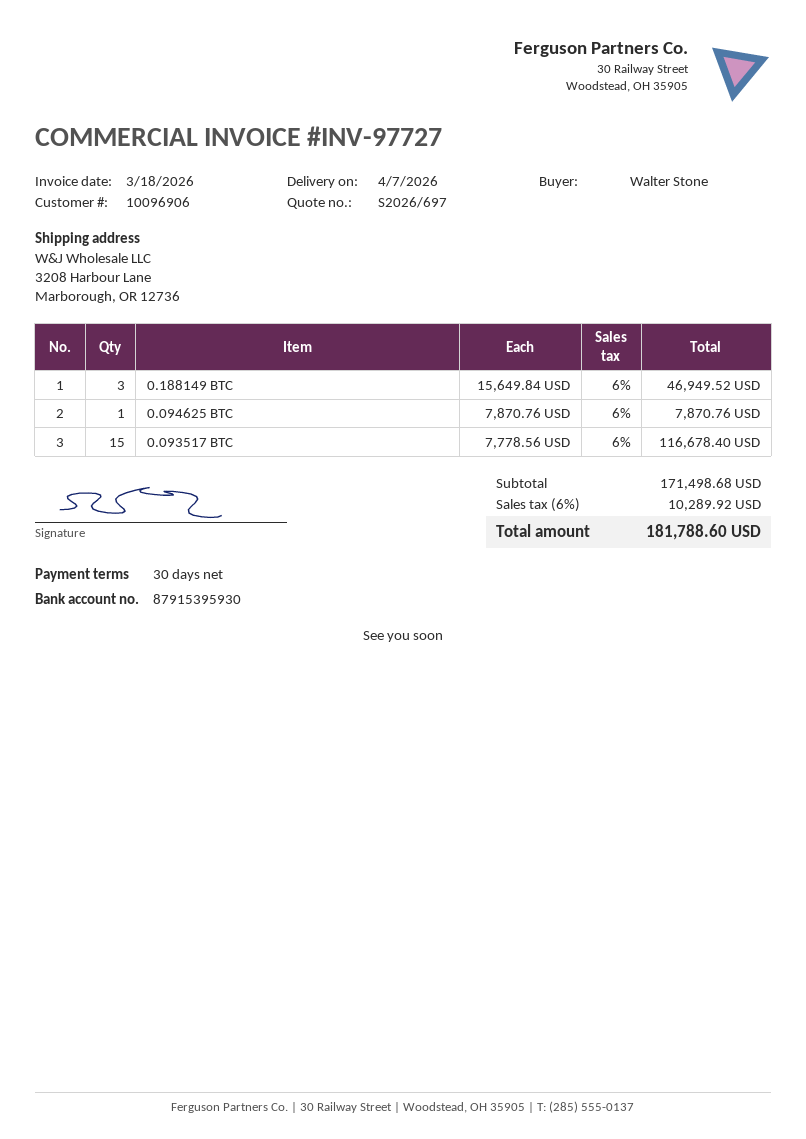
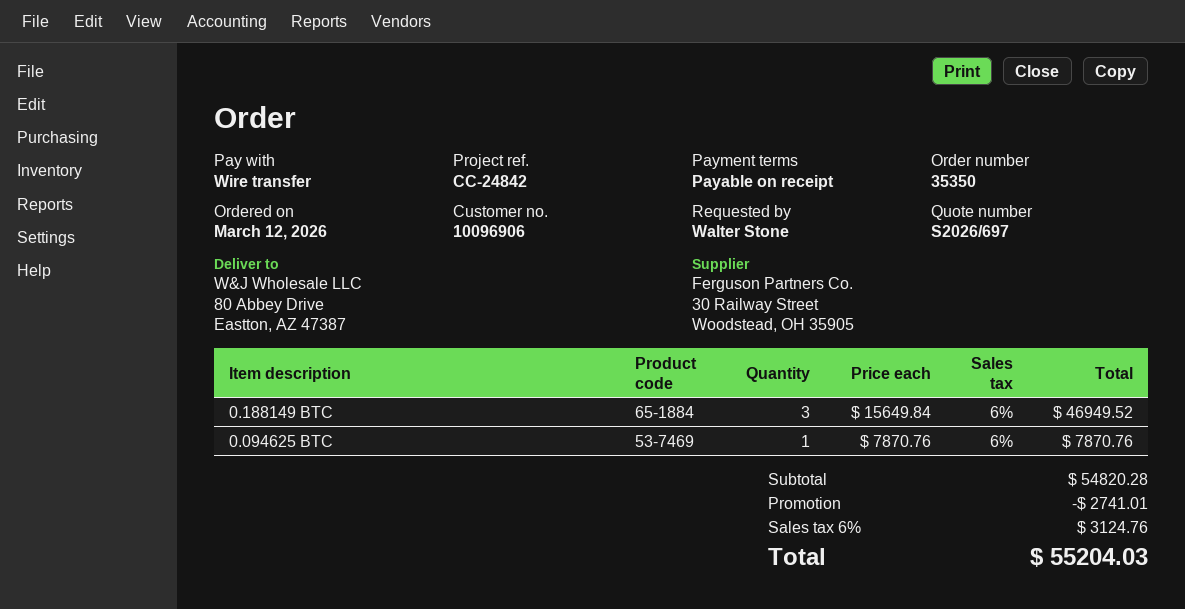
payment terms: 30 days -> on receipt
ship to: 3208 Harbour Lane, Marborough, OR 12736 -> 80 Abbey Drive, Eastton, AZ 47387
0.093517 BTC: 15 x 7778.56 = 116678.40 -> none
subtotal: 171498.68 -> 54820.28
discount: none -> 2741.01
tax: 6% = 10289.92 -> 6% = 3124.76
total: 181788.60 -> 55204.03

